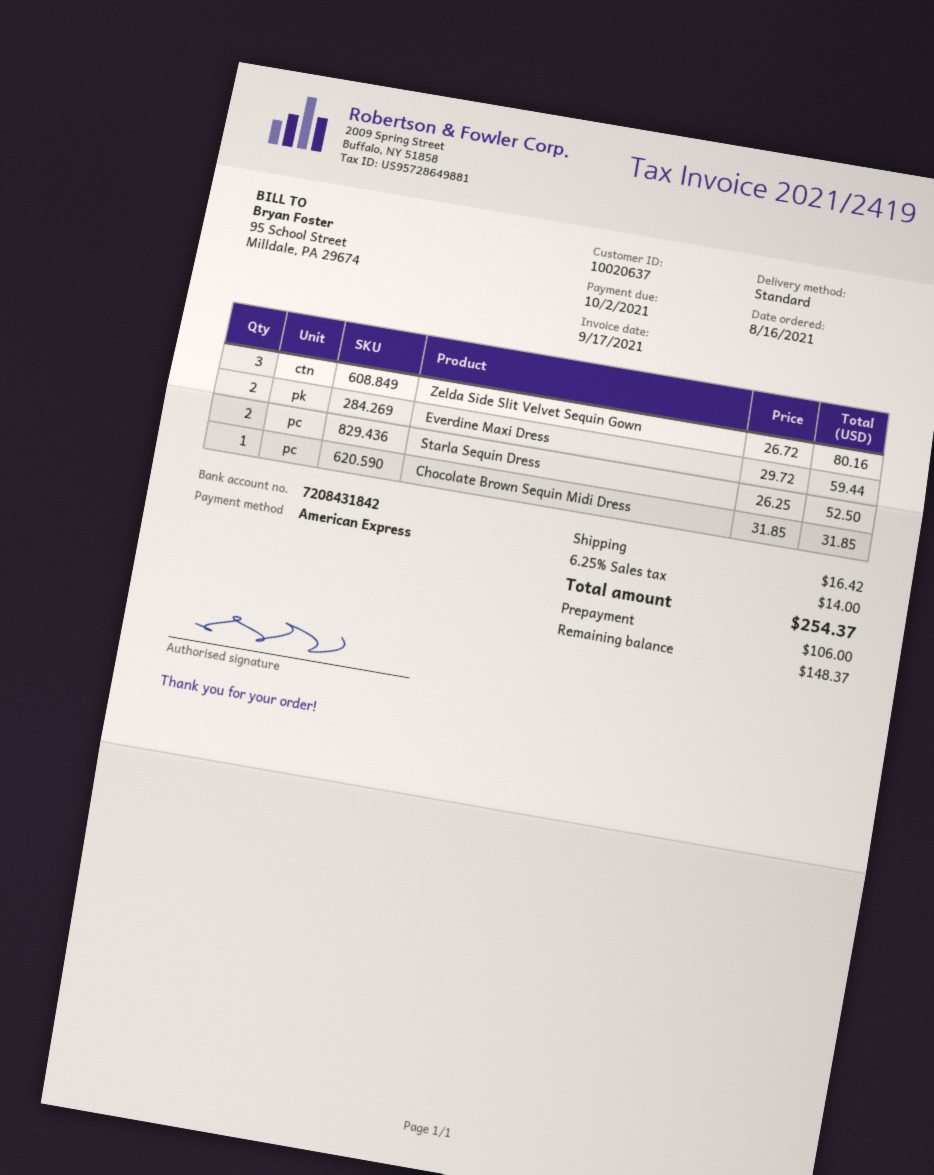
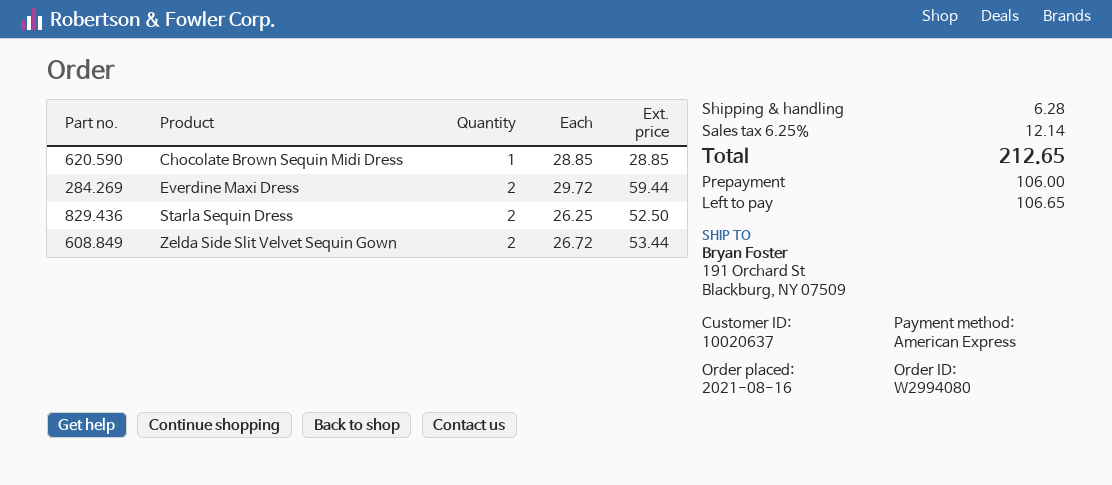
Zelda Side Slit Velvet Sequin Gown: 3 x 26.72 = 80.16 -> 2 x 26.72 = 53.44
Chocolate Brown Sequin Midi Dress: 1 x 31.85 = 31.85 -> 1 x 28.85 = 28.85
shipping: 16.42 -> 6.28
tax: 6.25% = 14.00 -> 6.25% = 12.14
total: 254.37 -> 212.65
balance: 148.37 -> 106.65

